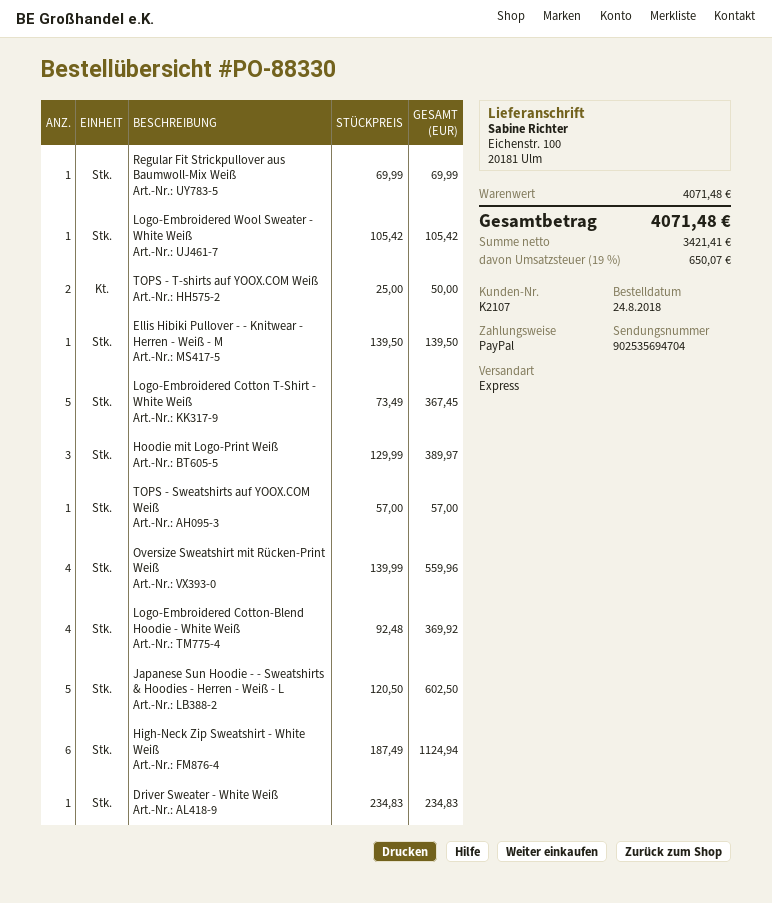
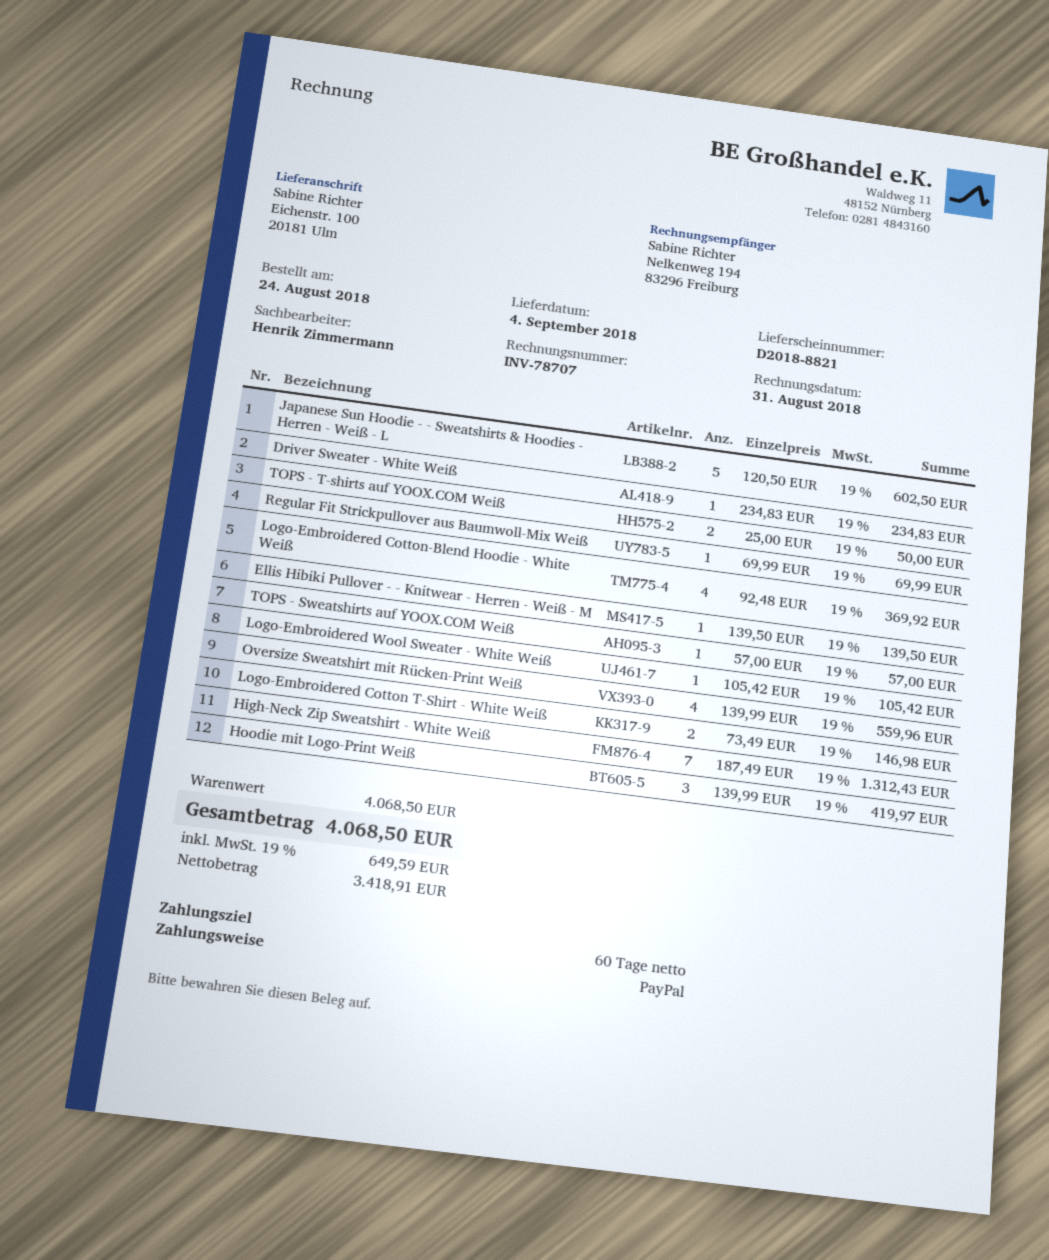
Logo-Embroidered Cotton T-Shirt - White Weiß: 5 x 73.49 = 367.45 -> 2 x 73.49 = 146.98
Hoodie mit Logo-Print Weiß: 3 x 129.99 = 389.97 -> 3 x 139.99 = 419.97
High-Neck Zip Sweatshirt - White Weiß: 6 x 187.49 = 1124.94 -> 7 x 187.49 = 1312.43
subtotal: 4071.48 -> 4068.50
net: 3421.41 -> 3418.91
tax: 19% = 650.07 -> 19% = 649.59
total: 4071.48 -> 4068.50

